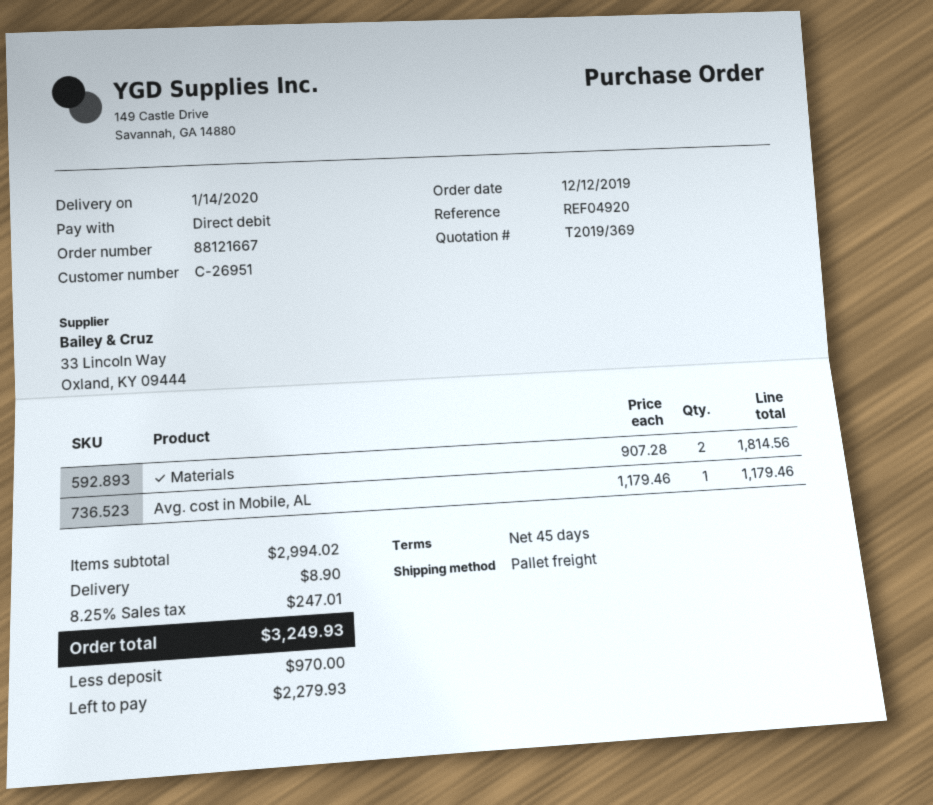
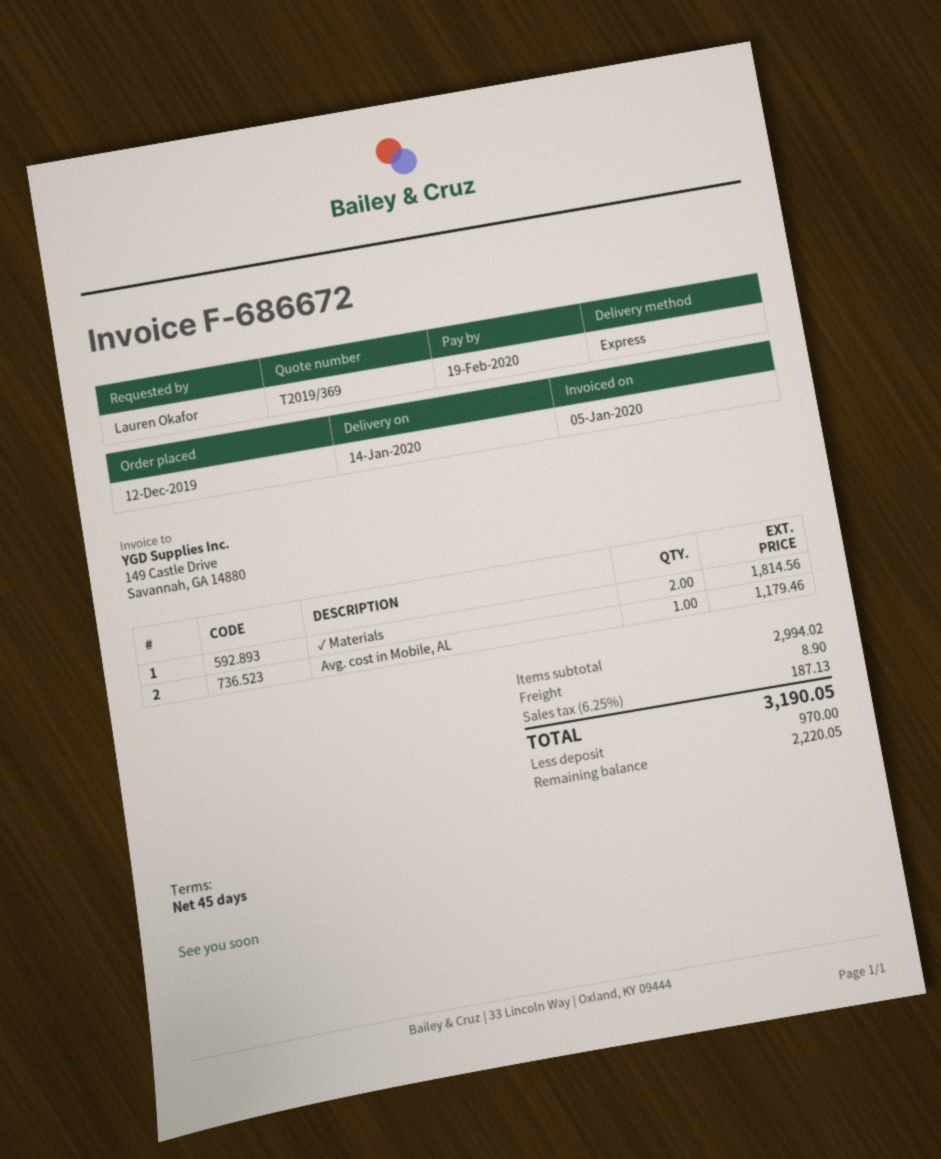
shipping method: pallet freight -> express
tax: 8.25% = 247.01 -> 6.25% = 187.13
total: 3249.93 -> 3190.05
balance: 2279.93 -> 2220.05

